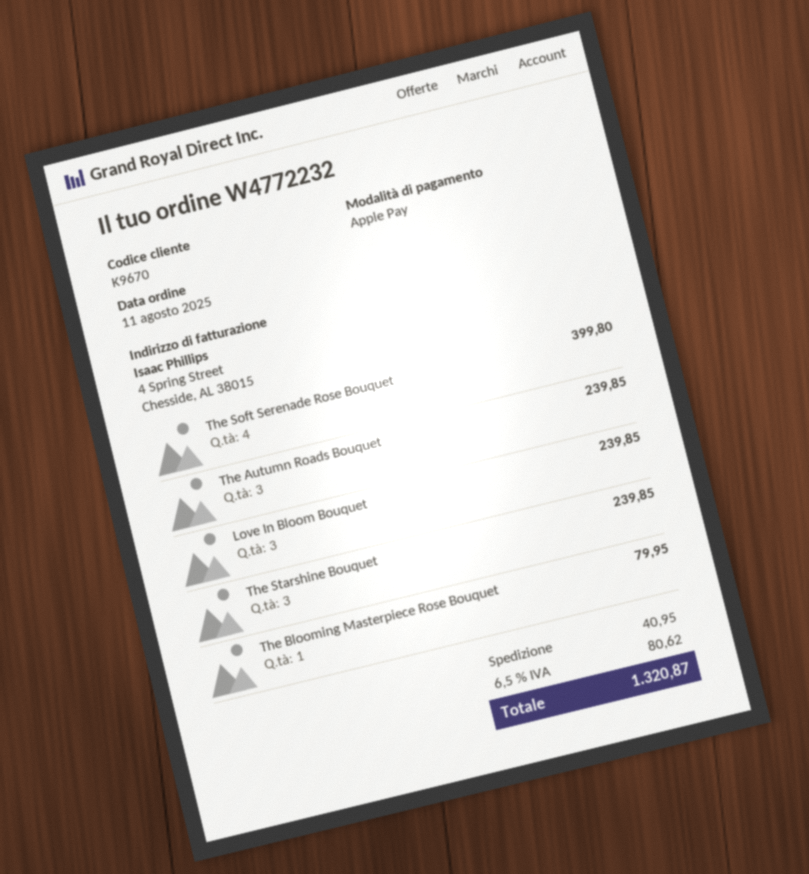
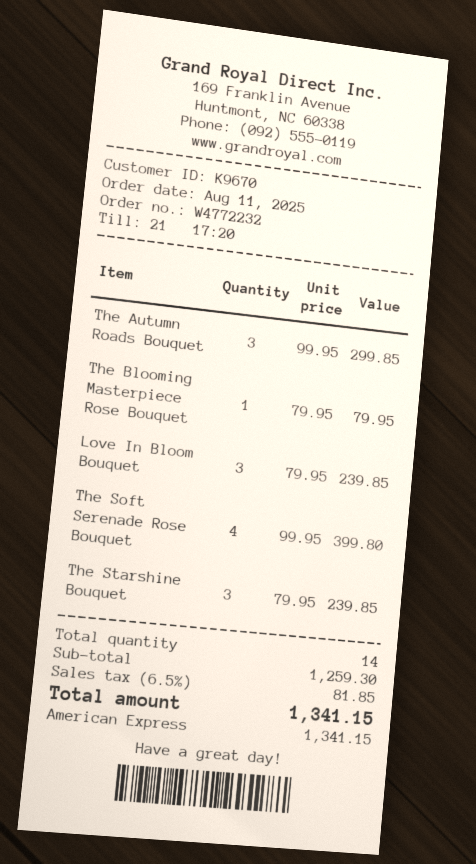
payment method: Apple Pay -> American Express
The Autumn Roads Bouquet: 3 for 239.85 -> 3 for 299.85
shipping: 40.95 -> none
tax: 6.5% = 80.62 -> 6.5% = 81.85
total: 1320.87 -> 1341.15

